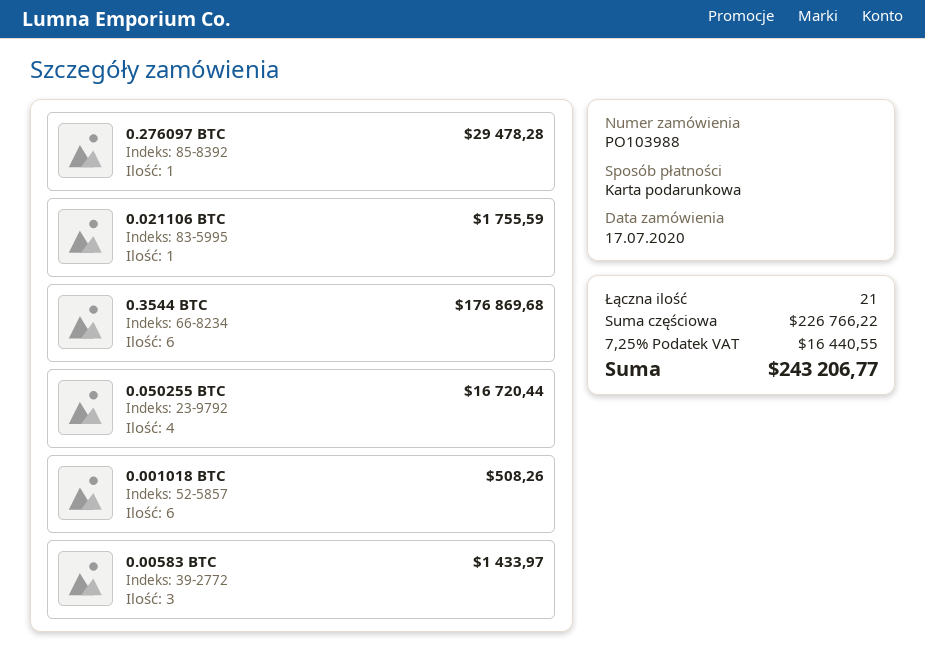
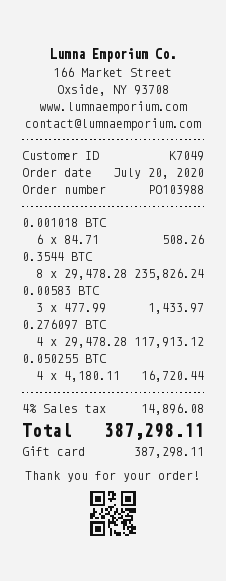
order date: 2020-07-17 -> 2020-07-20
0.276097 BTC: 1 for 29478.28 -> 4 for 117913.12
0.021106 BTC: 1 for 1755.59 -> none
0.3544 BTC: 6 for 176869.68 -> 8 for 235826.24
tax: 7.25% = 16440.55 -> 4% = 14896.08
total: 243206.77 -> 387298.11

